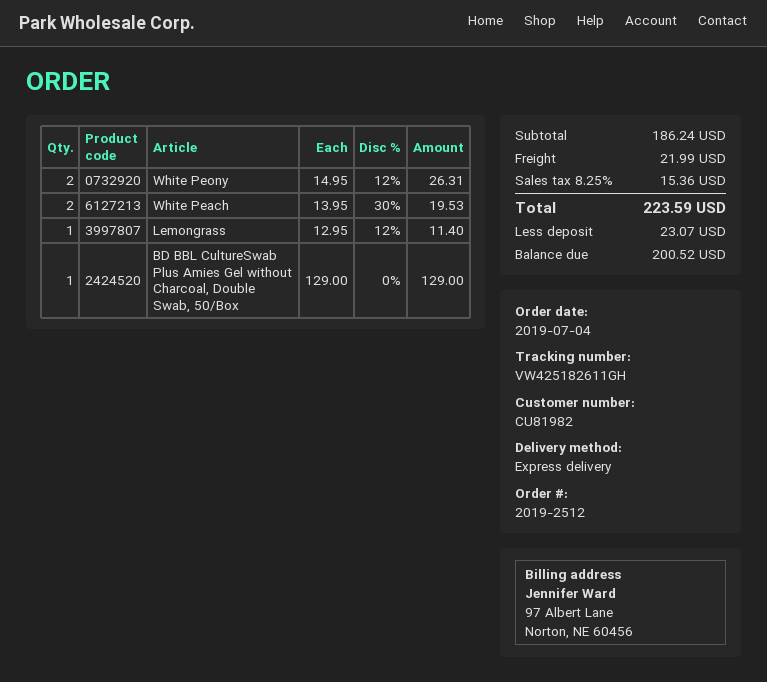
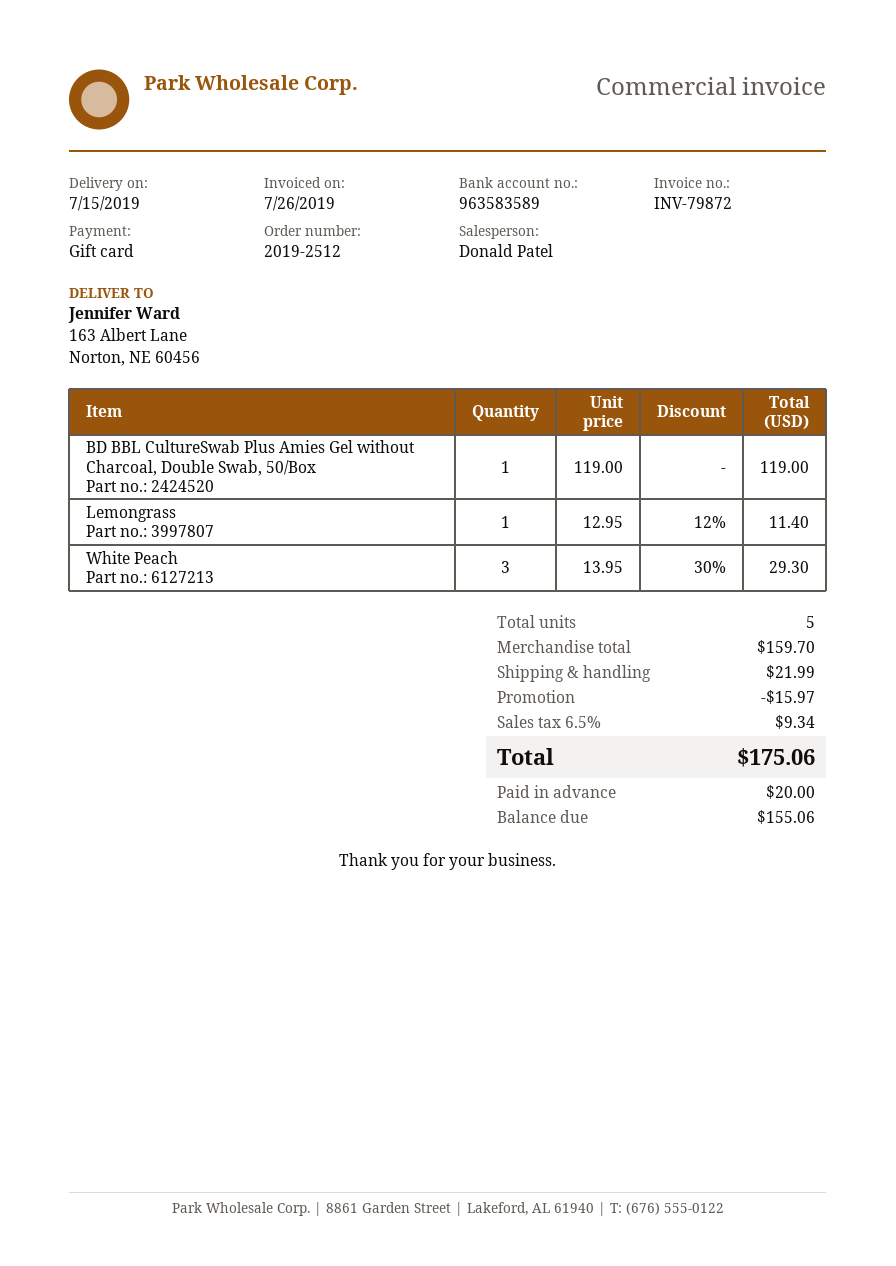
White Peony: 2 x 14.95 - 12% = 26.31 -> none
White Peach: 2 x 13.95 - 30% = 19.53 -> 3 x 13.95 - 30% = 29.30
BD BBL CultureSwab Plus Amies Gel without Charcoal, Double Swab, 50/Box: 1 x 129.00 = 129.00 -> 1 x 119.00 = 119.00
subtotal: 186.24 -> 159.70
discount: none -> 15.97
tax: 8.25% = 15.36 -> 6.5% = 9.34
total: 223.59 -> 175.06
deposit: 23.07 -> 20.00
balance: 200.52 -> 155.06

